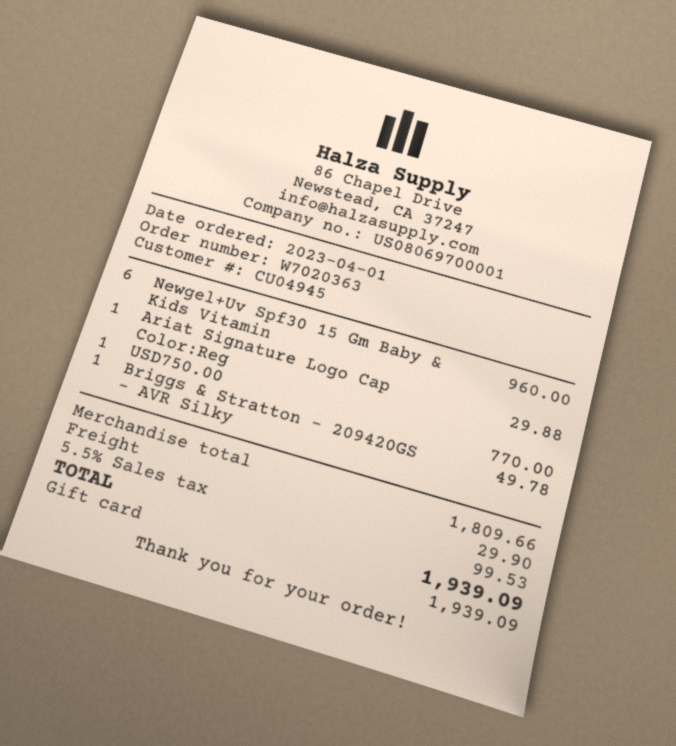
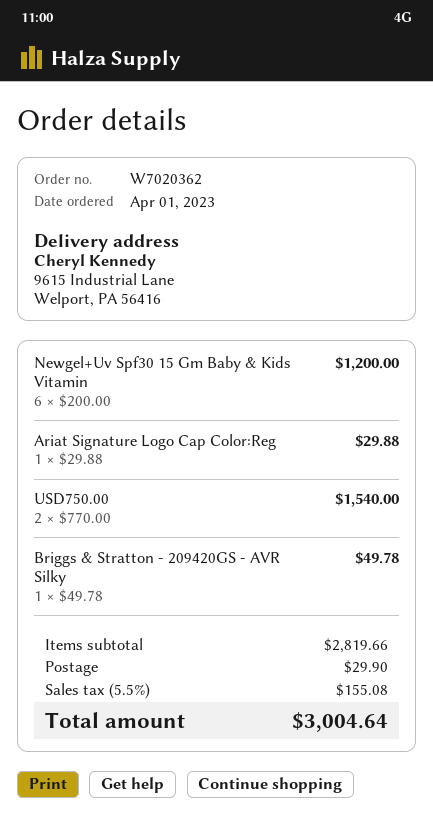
order number: W7020363 -> W7020362
Newgel+Uv Spf30 15 Gm Baby & Kids Vitamin: 6 for 960.00 -> 6 for 1200.00
USD750.00: 1 for 770.00 -> 2 for 1540.00
subtotal: 1809.66 -> 2819.66
tax: 5.5% = 99.53 -> 5.5% = 155.08
total: 1939.09 -> 3004.64

